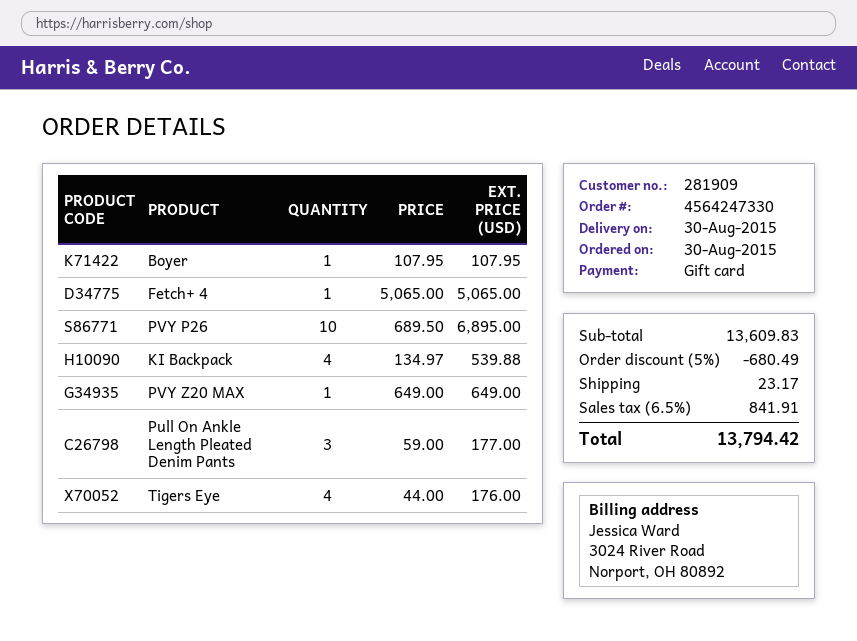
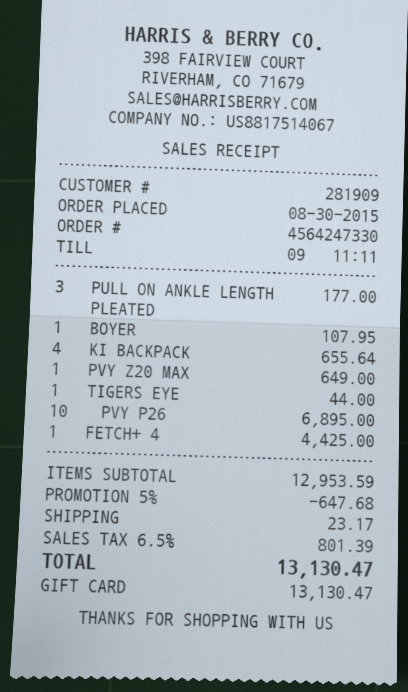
Fetch+ 4: 1 for 5065.00 -> 1 for 4425.00
KI Backpack: 4 for 539.88 -> 4 for 655.64
Tigers Eye: 4 for 176.00 -> 1 for 44.00
subtotal: 13609.83 -> 12953.59
discount: 5% = 680.49 -> 5% = 647.68
tax: 6.5% = 841.91 -> 6.5% = 801.39
total: 13794.42 -> 13130.47

